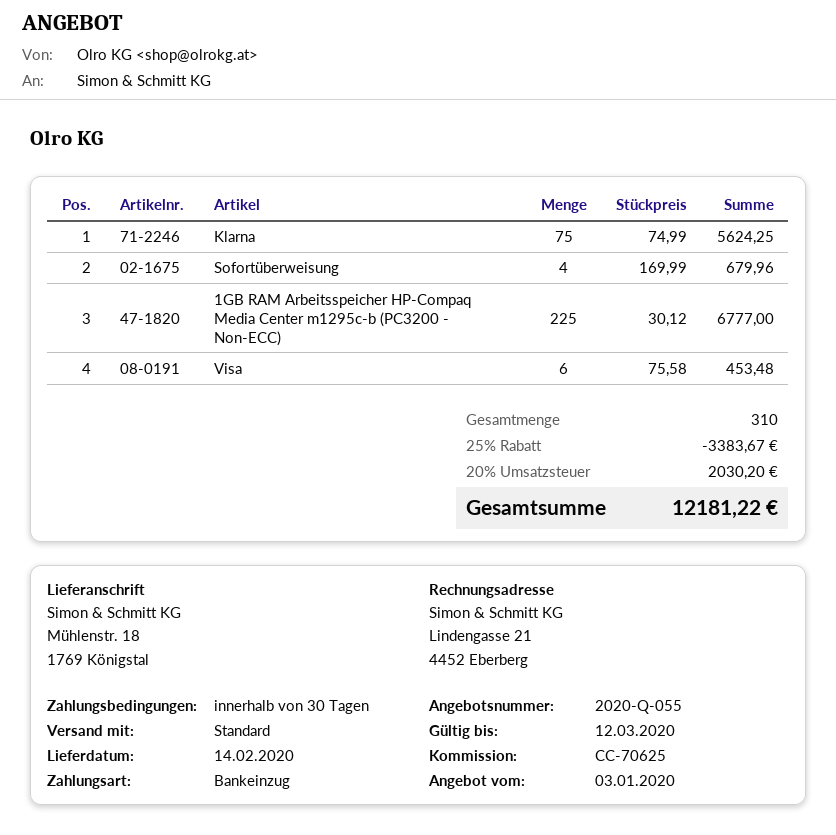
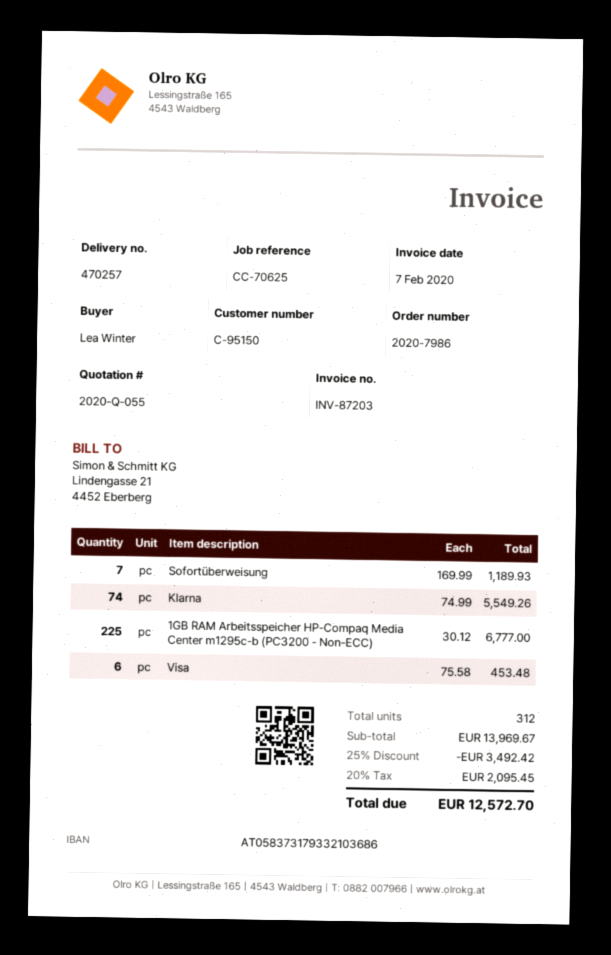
Klarna: 75 x 74.99 = 5624.25 -> 74 x 74.99 = 5549.26
Sofortüberweisung: 4 x 169.99 = 679.96 -> 7 x 169.99 = 1189.93
total quantity: 310 -> 312
discount: 25% = 3383.67 -> 25% = 3492.42
tax: 20% = 2030.20 -> 20% = 2095.45
total: 12181.22 -> 12572.70

